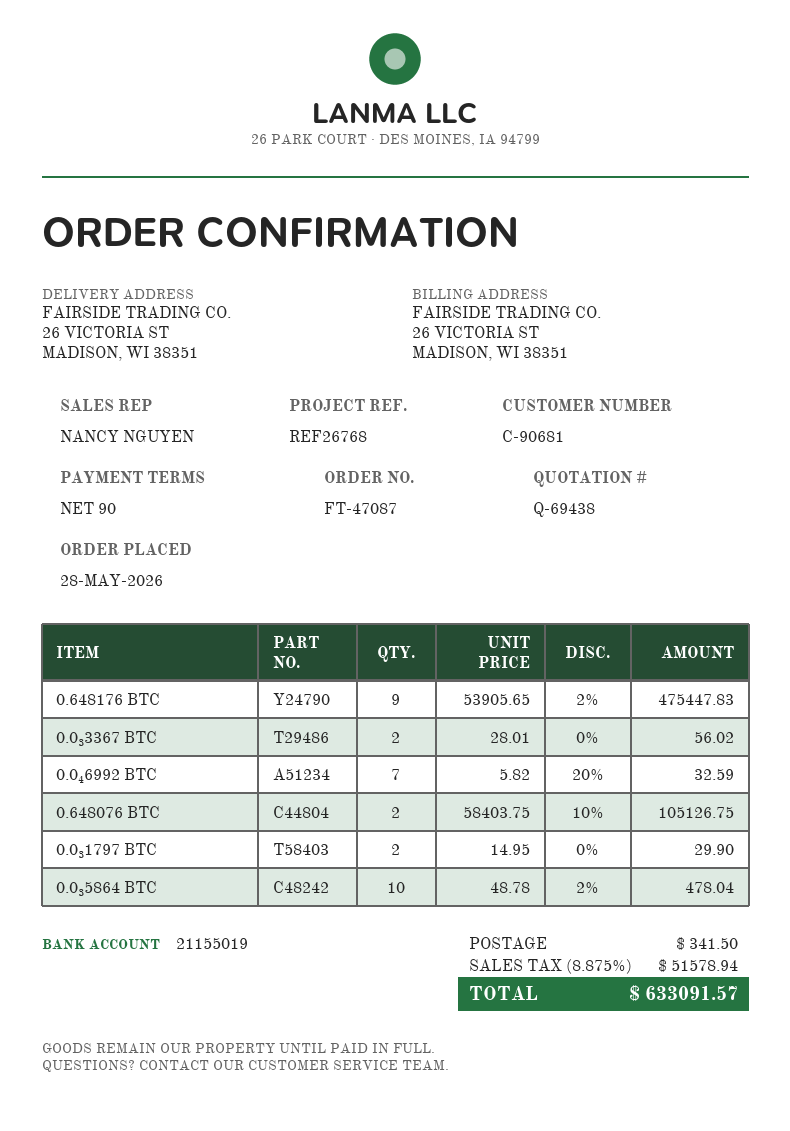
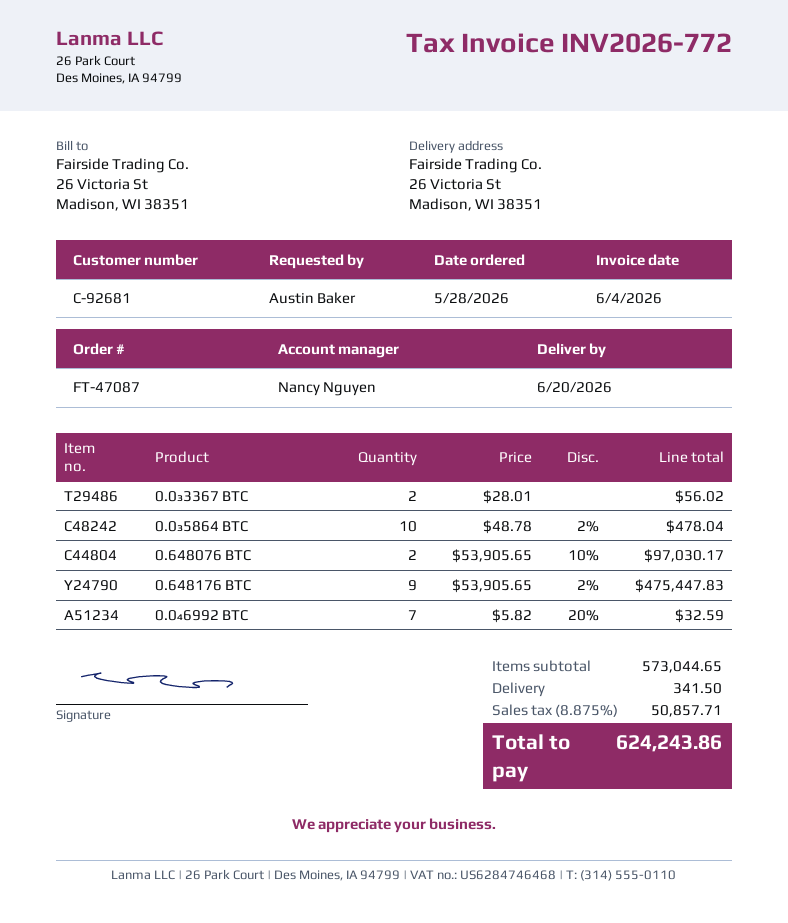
customer number: C-90681 -> C-92681
0.648076 BTC: 2 x 58403.75 - 10% = 105126.75 -> 2 x 53905.65 - 10% = 97030.17
0.0₃1797 BTC: 2 x 14.95 = 29.90 -> none
tax: 8.875% = 51578.94 -> 8.875% = 50857.71
total: 633091.57 -> 624243.86

